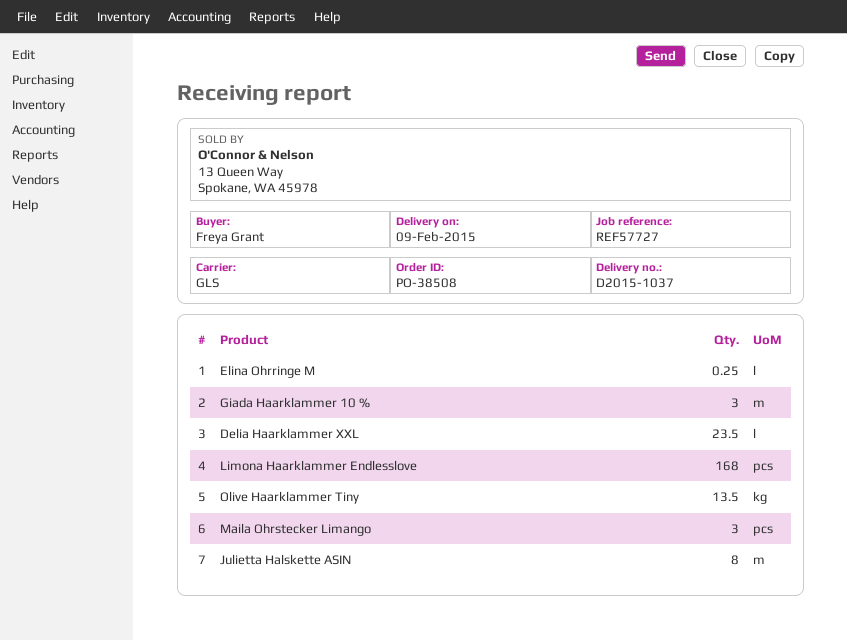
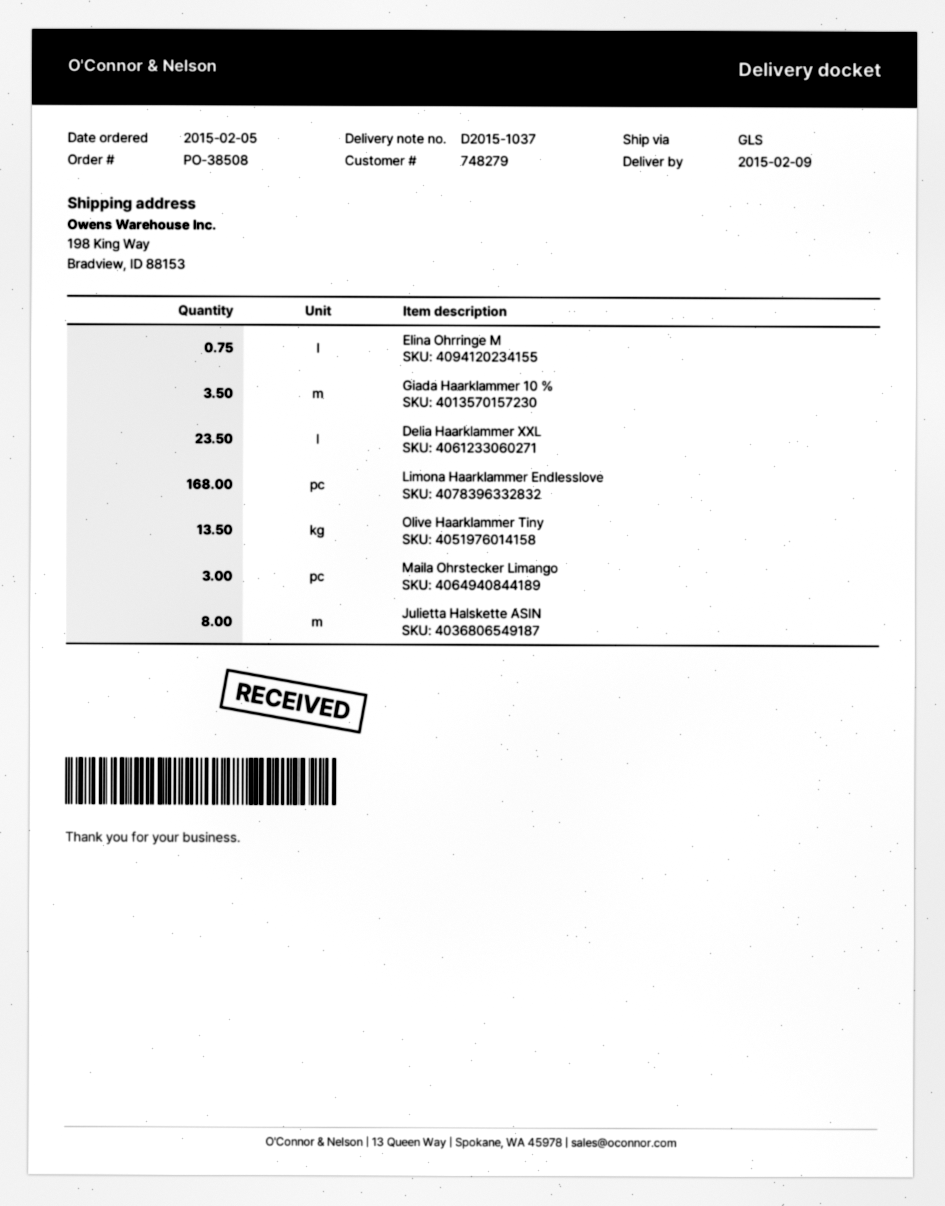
Elina Ohrringe M: 0.25 -> 0.75
Giada Haarklammer 10 %: 3 -> 3.5

